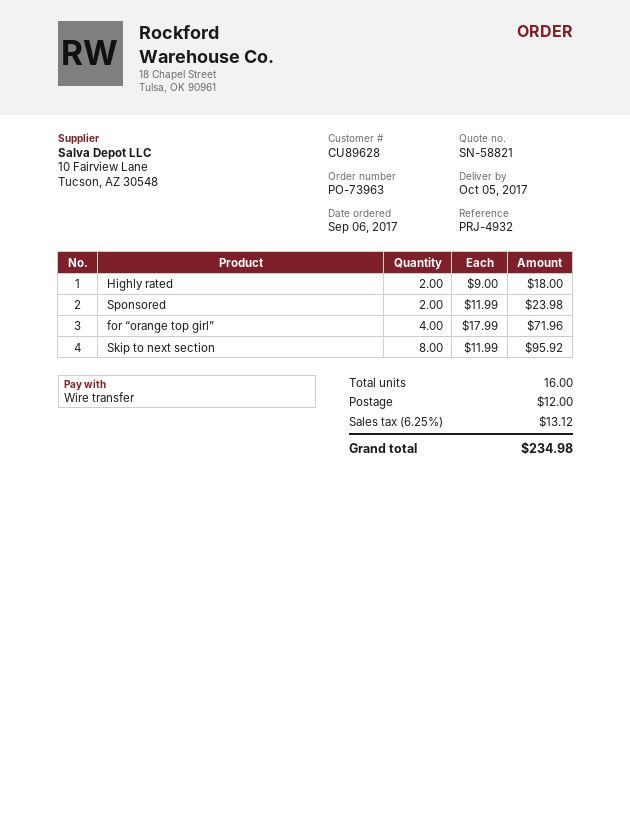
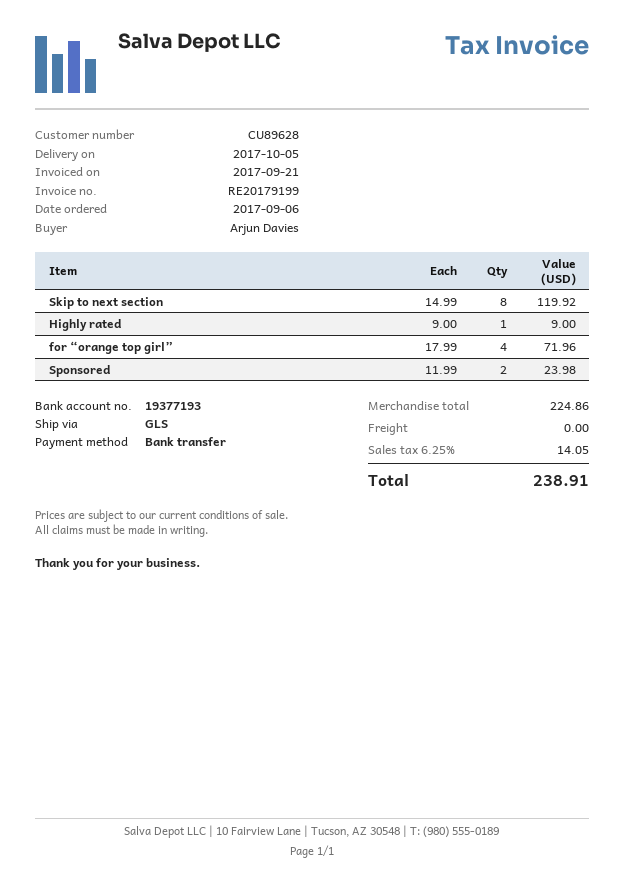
Highly rated: 2 x 9.00 = 18.00 -> 1 x 9.00 = 9.00
Skip to next section: 8 x 11.99 = 95.92 -> 8 x 14.99 = 119.92
shipping: 12.00 -> 0.00
tax: 6.25% = 13.12 -> 6.25% = 14.05
total: 234.98 -> 238.91

